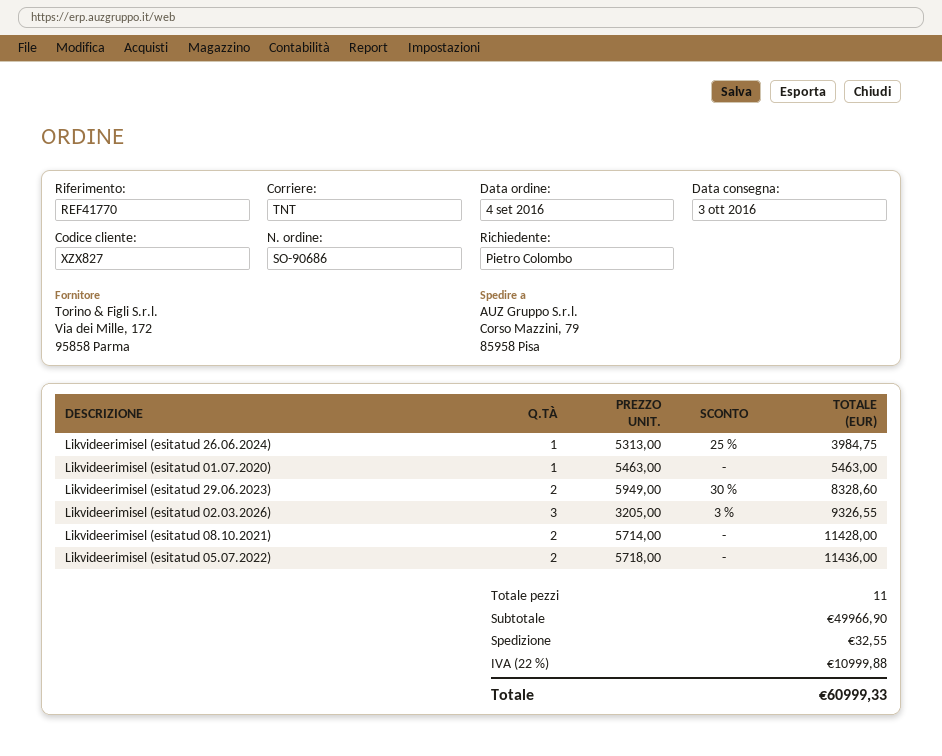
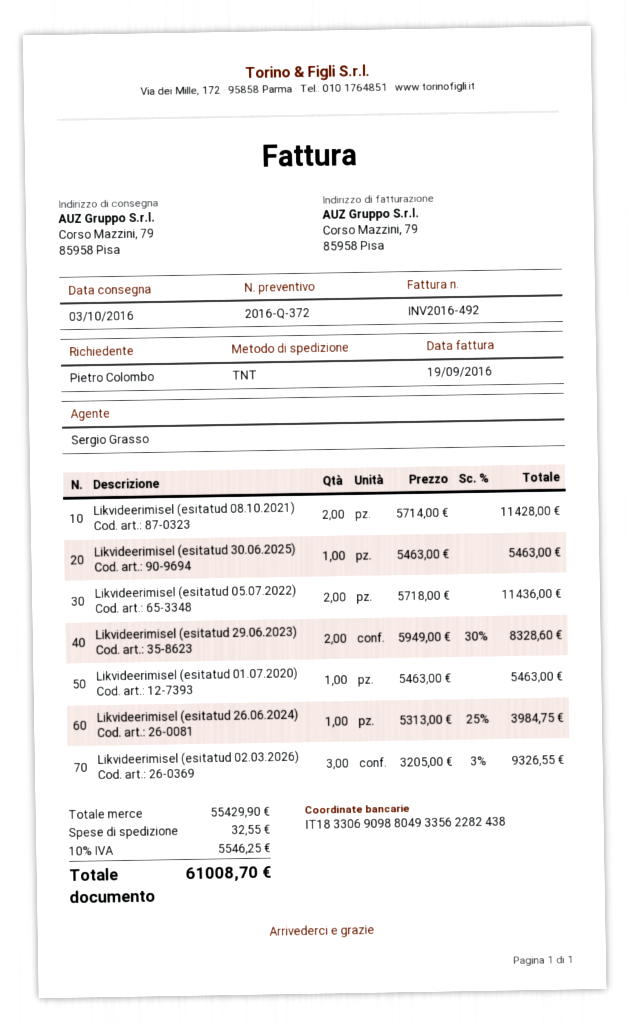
Likvideerimisel (esitatud 30.06.2025): none -> 1 x 5463.00 = 5463.00
subtotal: 49966.90 -> 55429.90
tax: 22% = 10999.88 -> 10% = 5546.25
total: 60999.33 -> 61008.70

